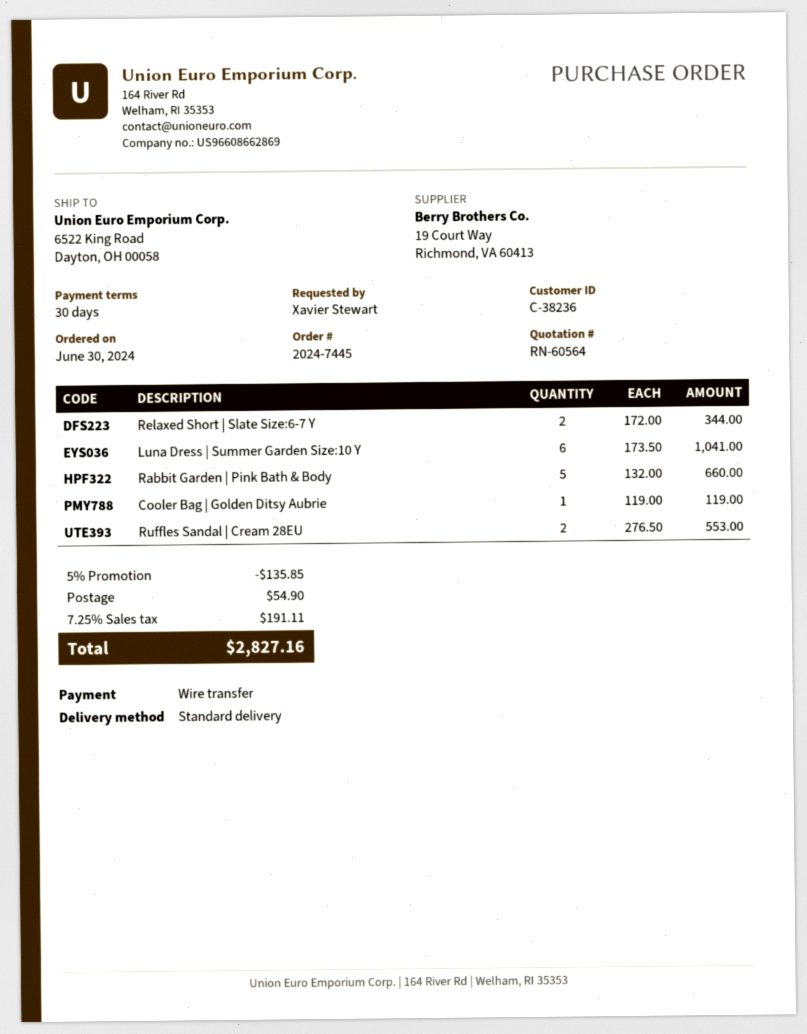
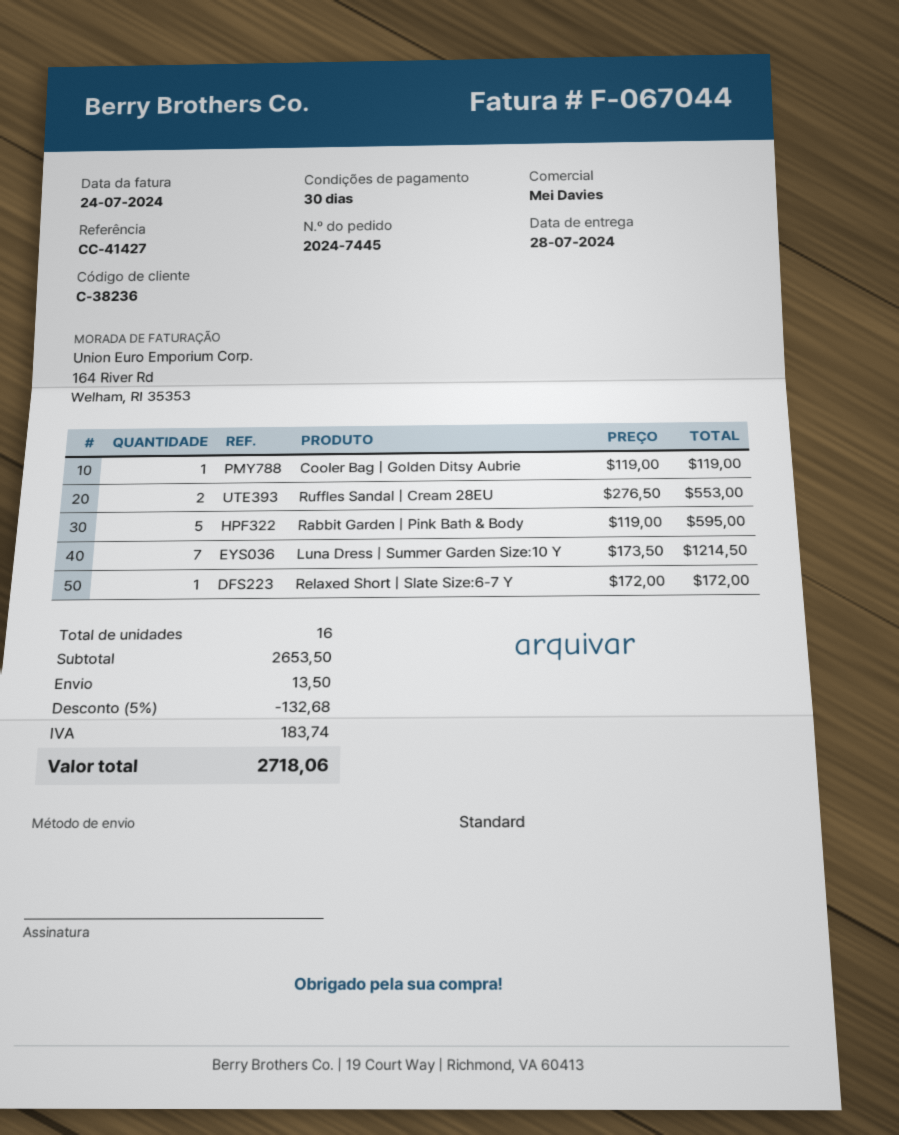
Relaxed Short | Slate Size:6-7 Y: 2 x 172.00 = 344.00 -> 1 x 172.00 = 172.00
Luna Dress | Summer Garden Size:10 Y: 6 x 173.50 = 1041.00 -> 7 x 173.50 = 1214.50
Rabbit Garden | Pink Bath & Body: 5 x 132.00 = 660.00 -> 5 x 119.00 = 595.00
discount: 5% = 135.85 -> 5% = 132.68
shipping: 54.90 -> 13.50
tax: 191.11 -> 183.74
total: 2827.16 -> 2718.06

